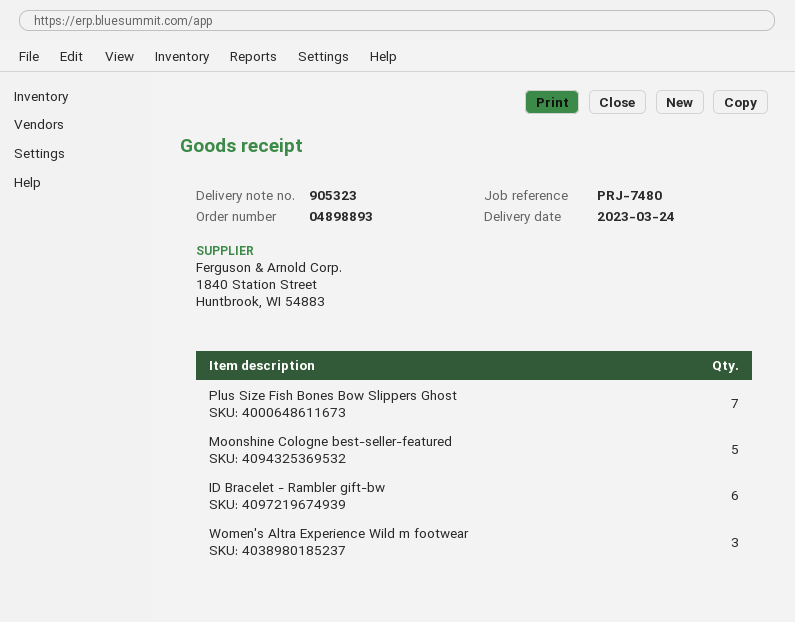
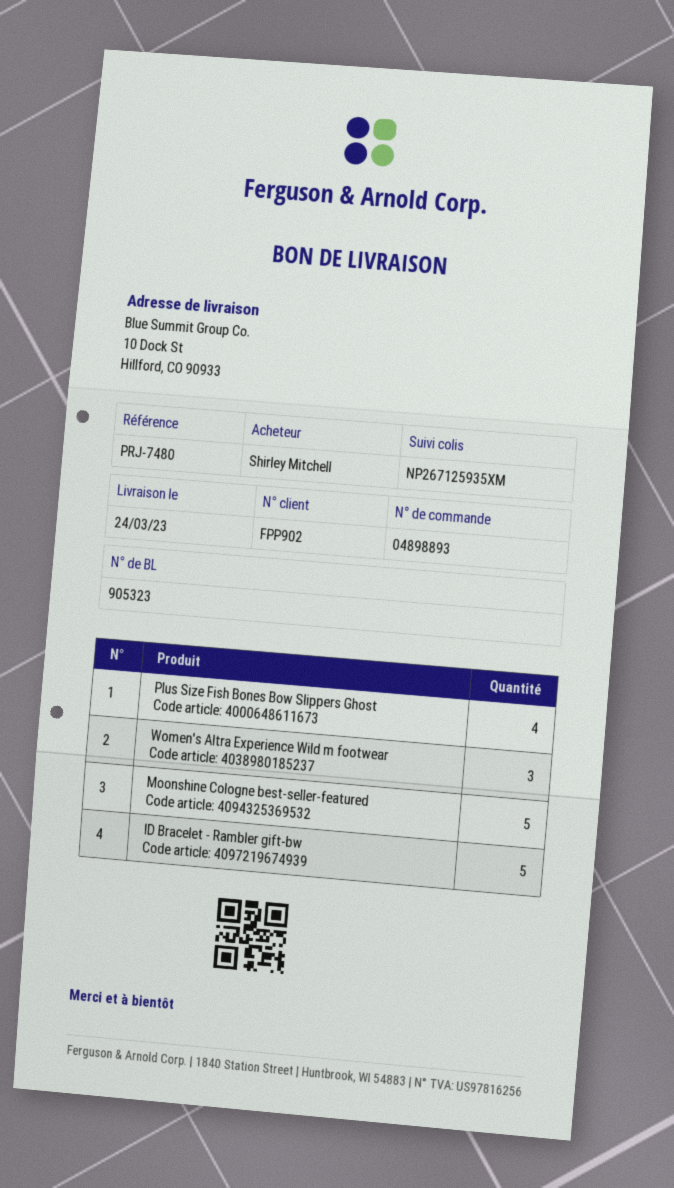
Plus Size Fish Bones Bow Slippers Ghost: 7 -> 4
ID Bracelet - Rambler gift-bw: 6 -> 5

